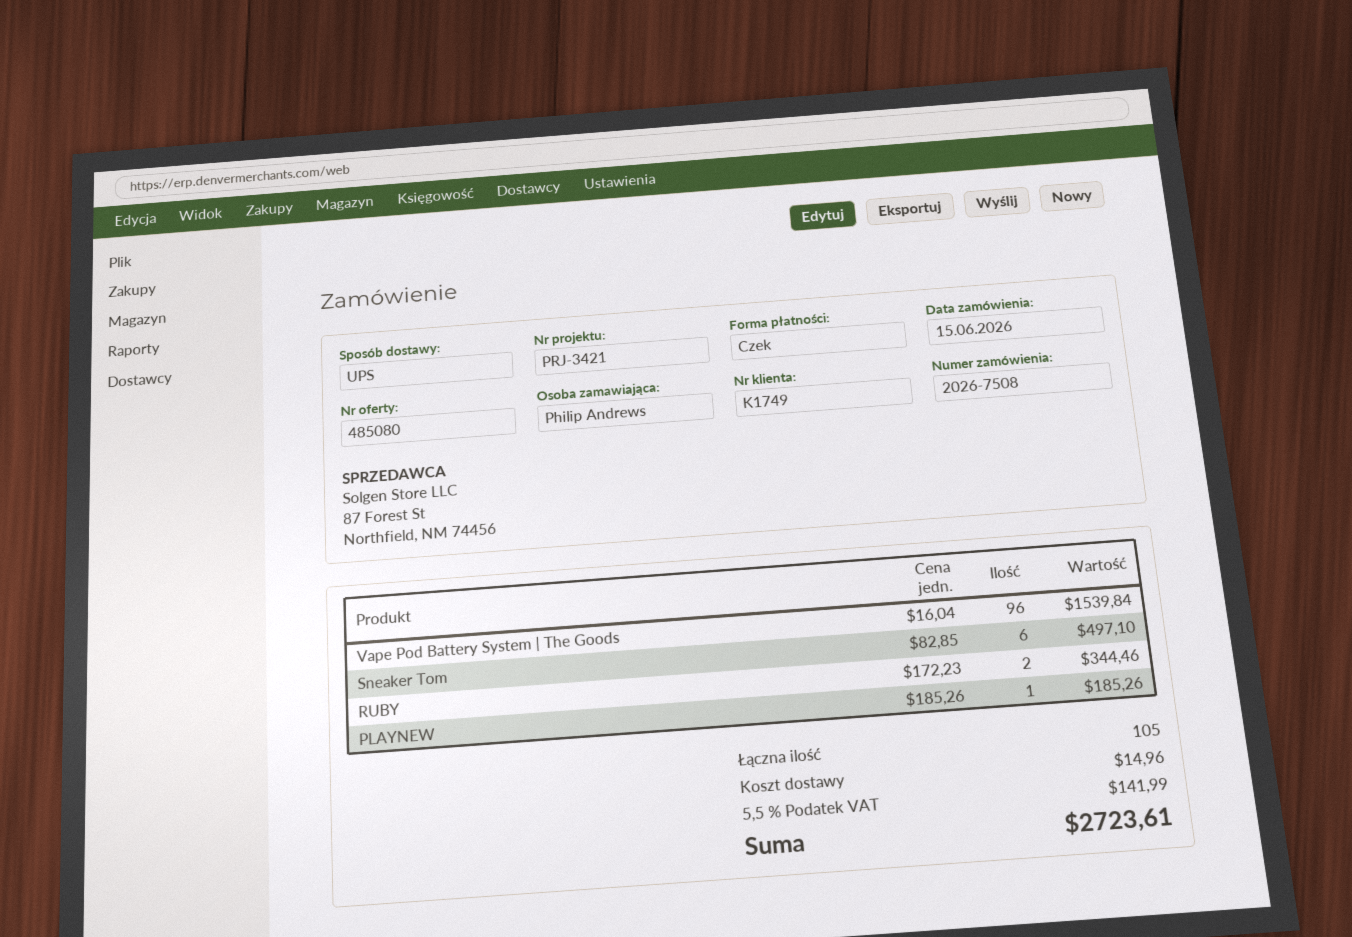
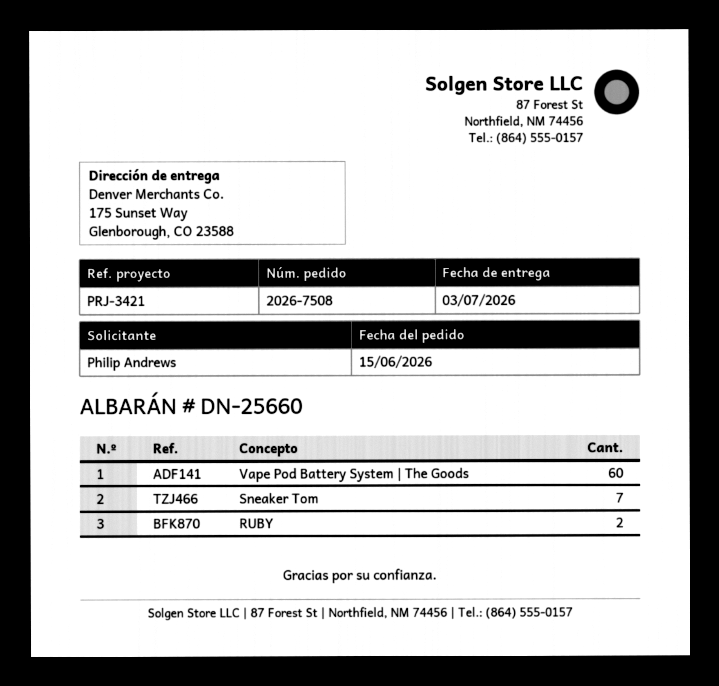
Vape Pod Battery System | The Goods: 96 -> 60
Sneaker Tom: 6 -> 7
PLAYNEW: 1 -> none

